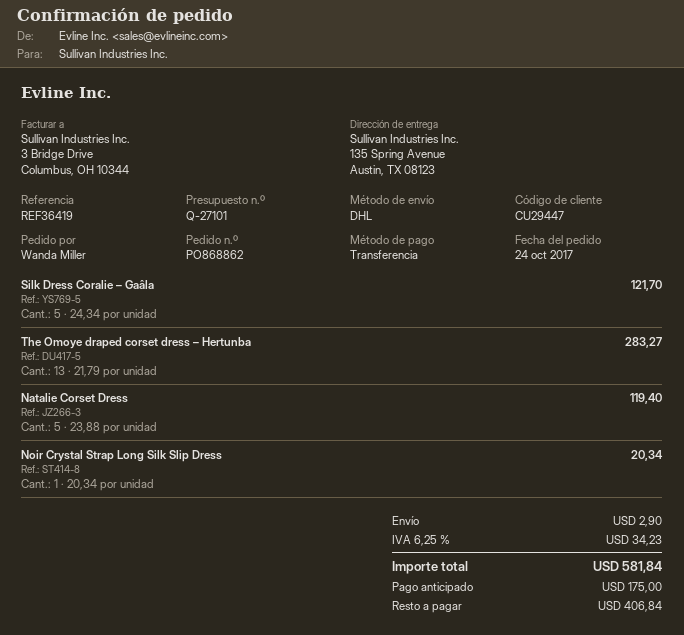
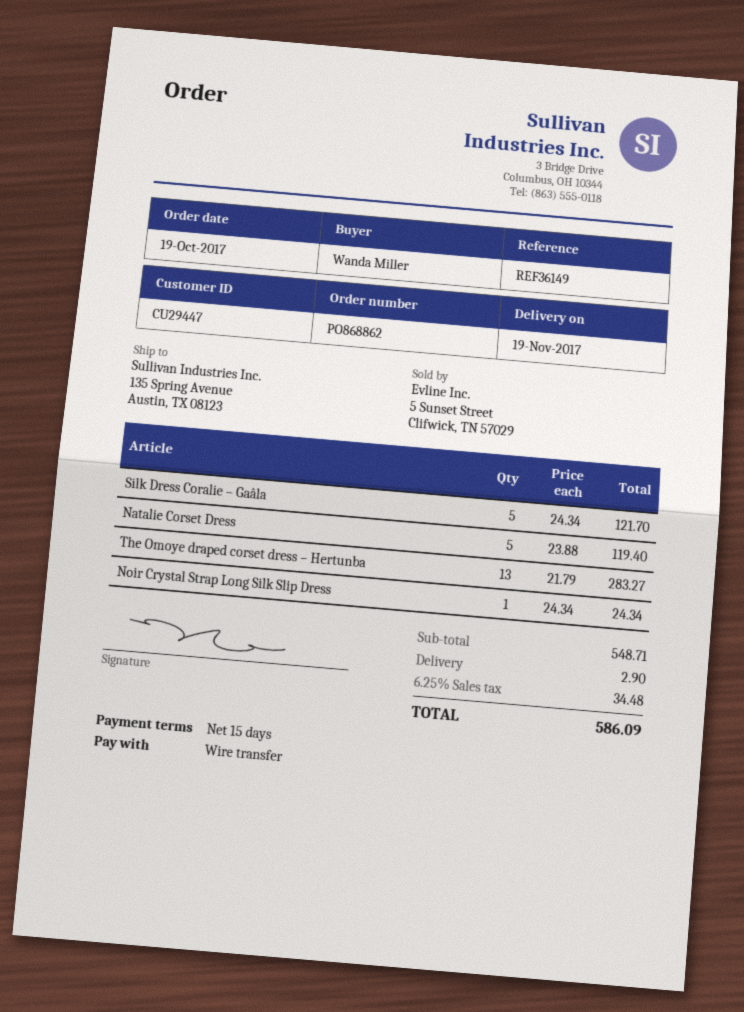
order date: 2017-10-24 -> 2017-10-19
reference: REF36419 -> REF36149
Noir Crystal Strap Long Silk Slip Dress: 1 x 20.34 = 20.34 -> 1 x 24.34 = 24.34
tax: 6.25% = 34.23 -> 6.25% = 34.48
total: 581.84 -> 586.09

